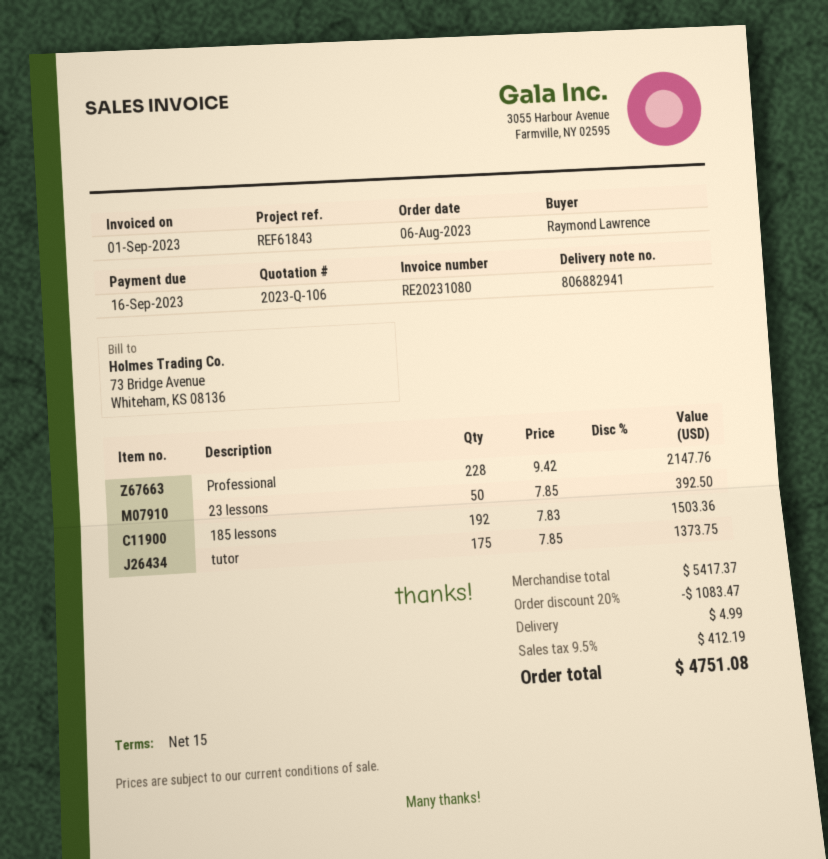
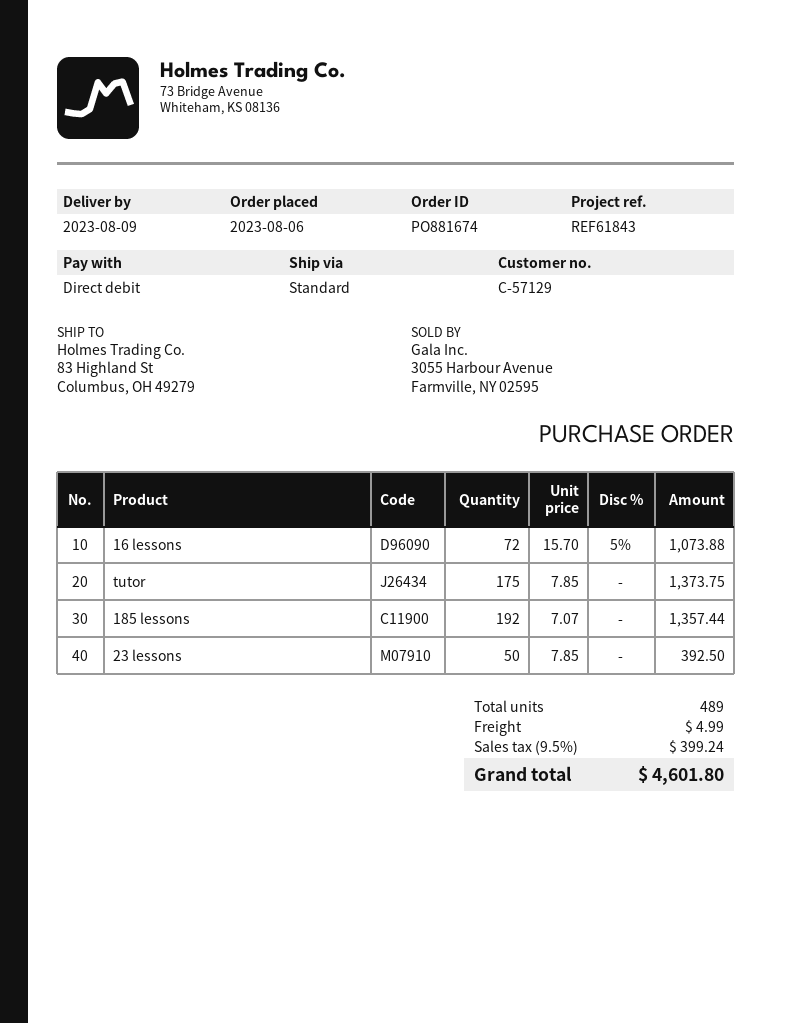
Professional: 228 x 9.42 = 2147.76 -> none
185 lessons: 192 x 7.83 = 1503.36 -> 192 x 7.07 = 1357.44
16 lessons: none -> 72 x 15.70 - 5% = 1073.88
discount: 20% = 1083.47 -> none
tax: 9.5% = 412.19 -> 9.5% = 399.24
total: 4751.08 -> 4601.80

